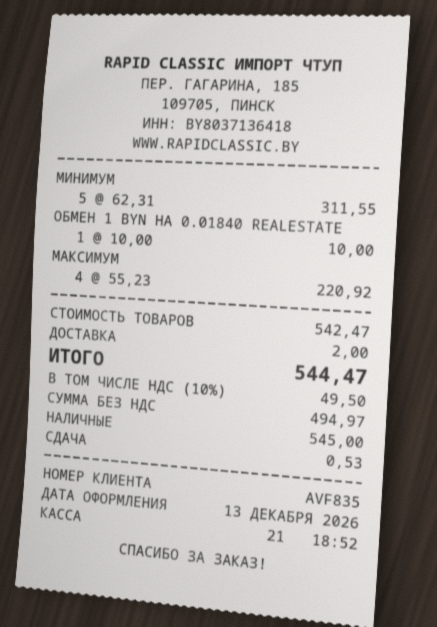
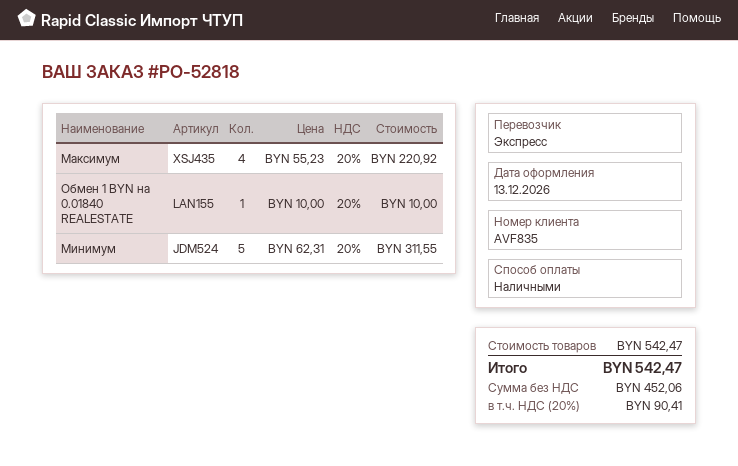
shipping: 2.00 -> none
net: 494.97 -> 452.06
tax: 10% = 49.50 -> 20% = 90.41
total: 544.47 -> 542.47

